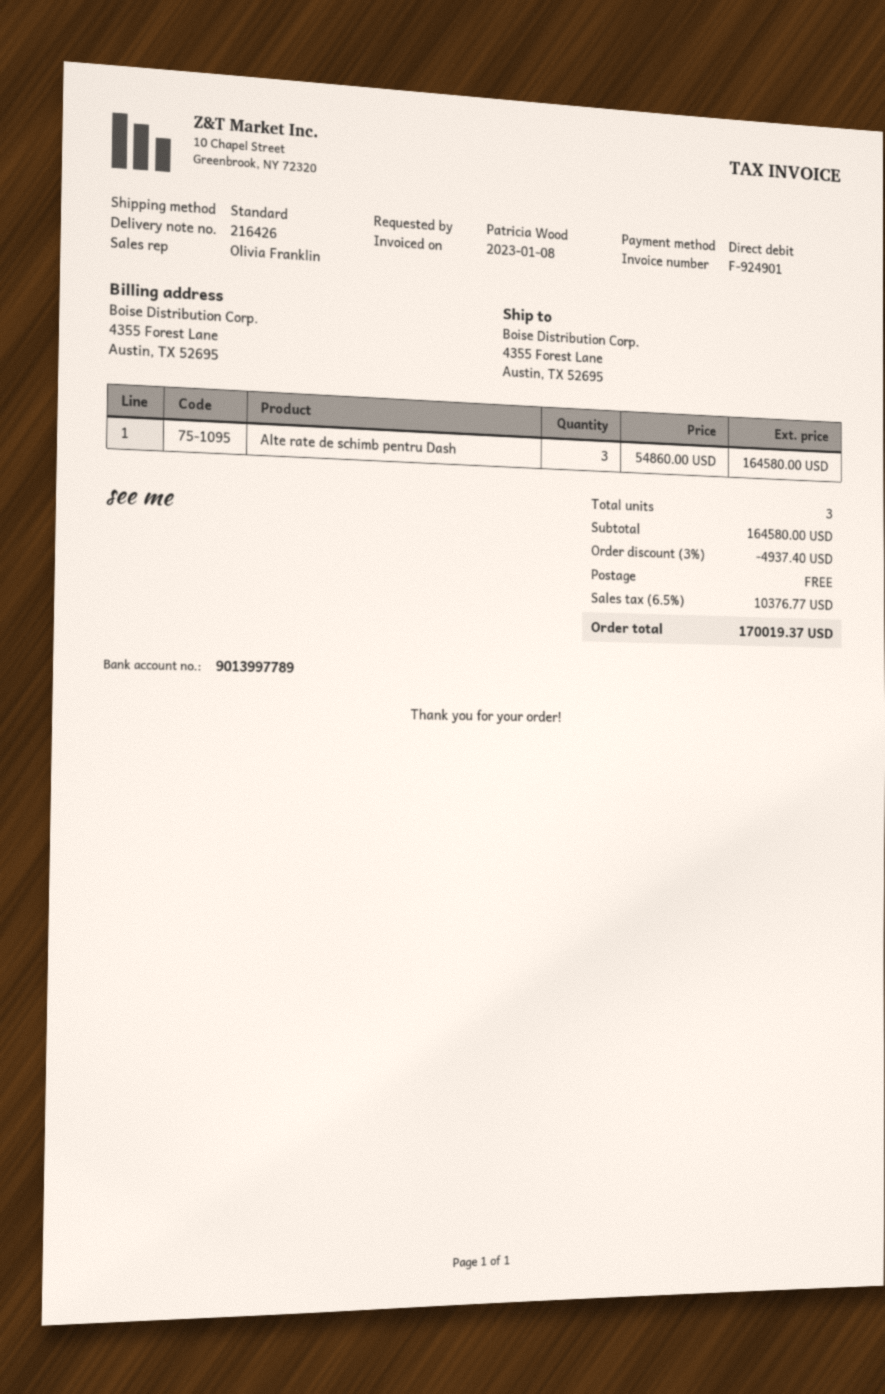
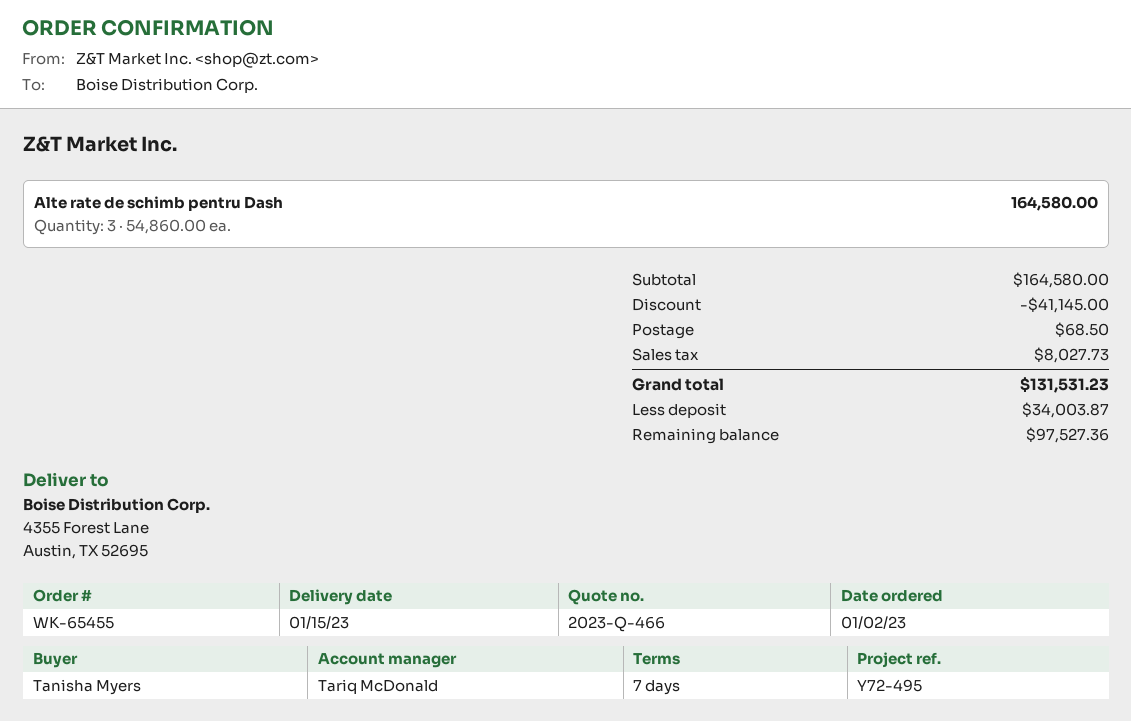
ordered by: Patricia Wood -> Tanisha Myers
sales rep: Olivia Franklin -> Tariq McDonald
discount: 4937.40 -> 41145.00
shipping: 0.00 -> 68.50
tax: 10376.77 -> 8027.73
total: 170019.37 -> 131531.23

